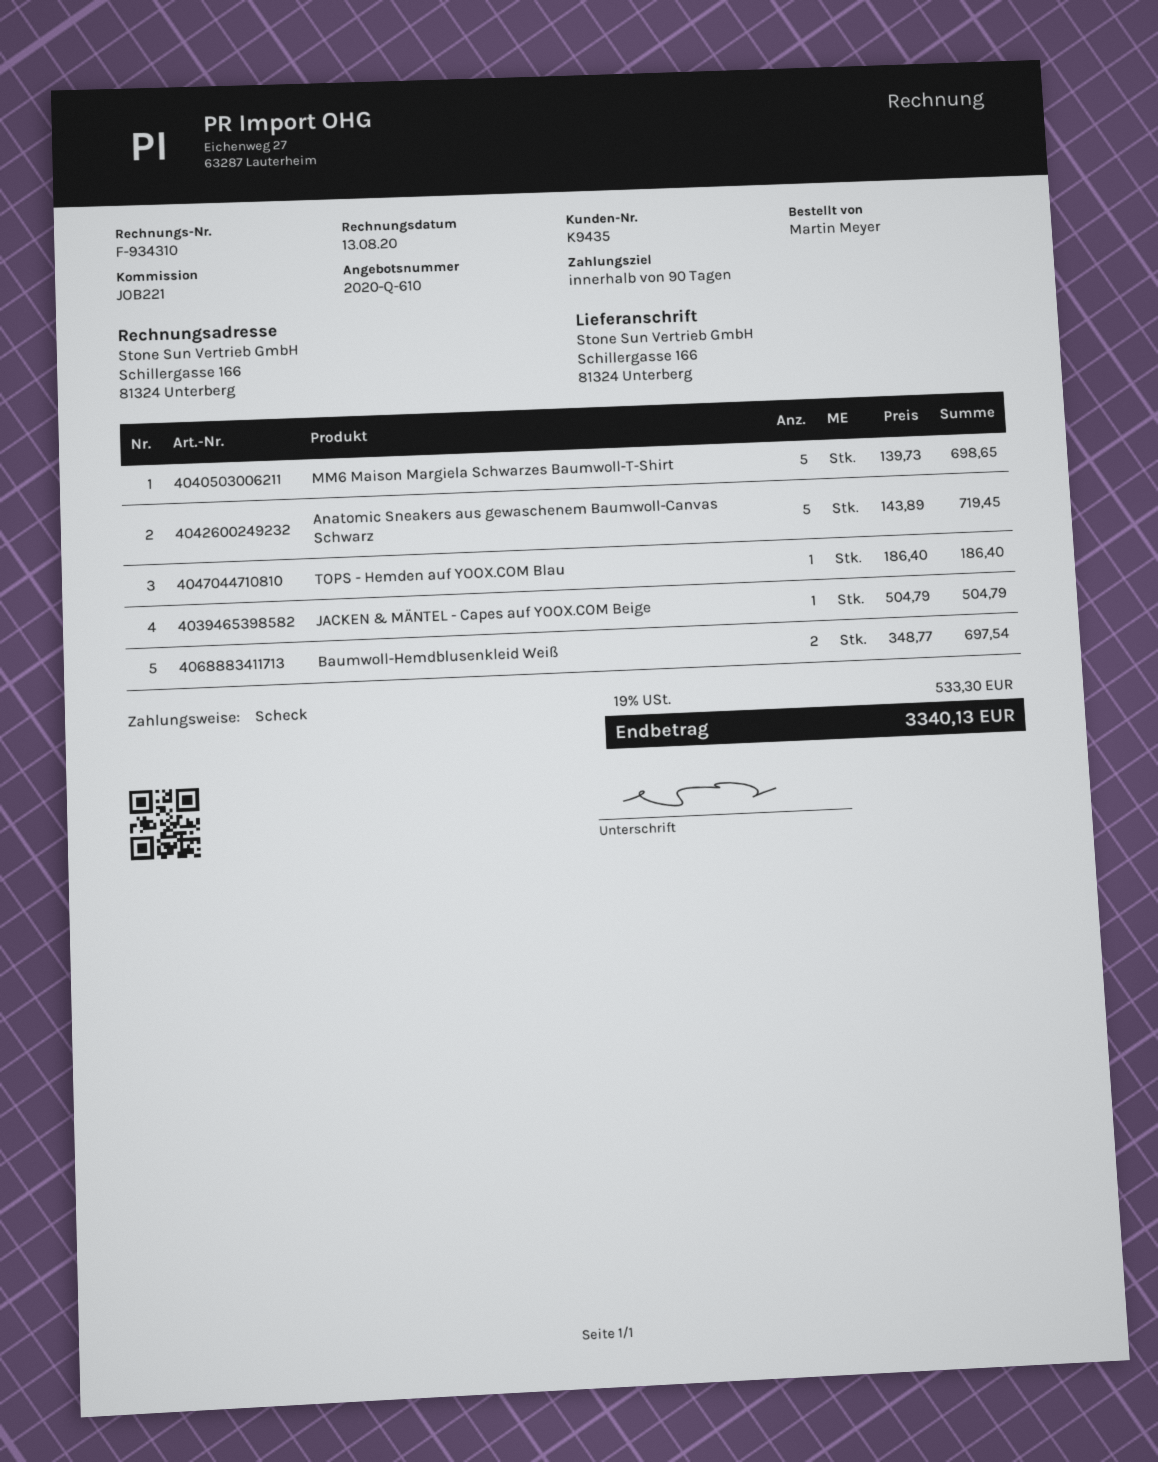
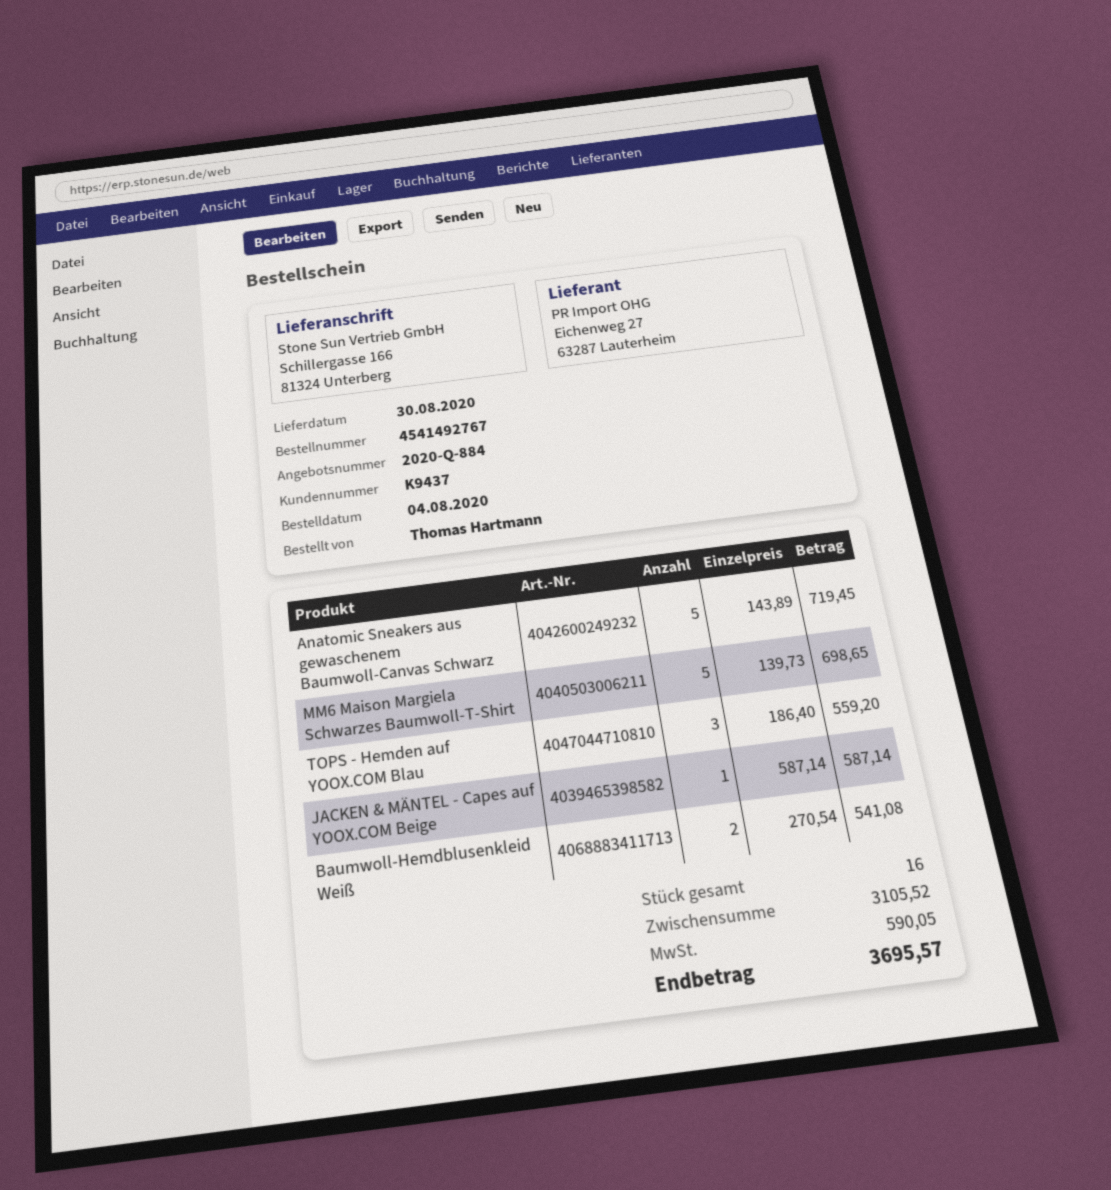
quote number: 2020-Q-610 -> 2020-Q-884
customer number: K9435 -> K9437
ordered by: Martin Meyer -> Thomas Hartmann
TOPS - Hemden auf YOOX.COM Blau: 1 x 186.40 = 186.40 -> 3 x 186.40 = 559.20
JACKEN & MÄNTEL - Capes auf YOOX.COM Beige: 1 x 504.79 = 504.79 -> 1 x 587.14 = 587.14
Baumwoll-Hemdblusenkleid Weiß: 2 x 348.77 = 697.54 -> 2 x 270.54 = 541.08
tax: 533.30 -> 590.05
total: 3340.13 -> 3695.57

